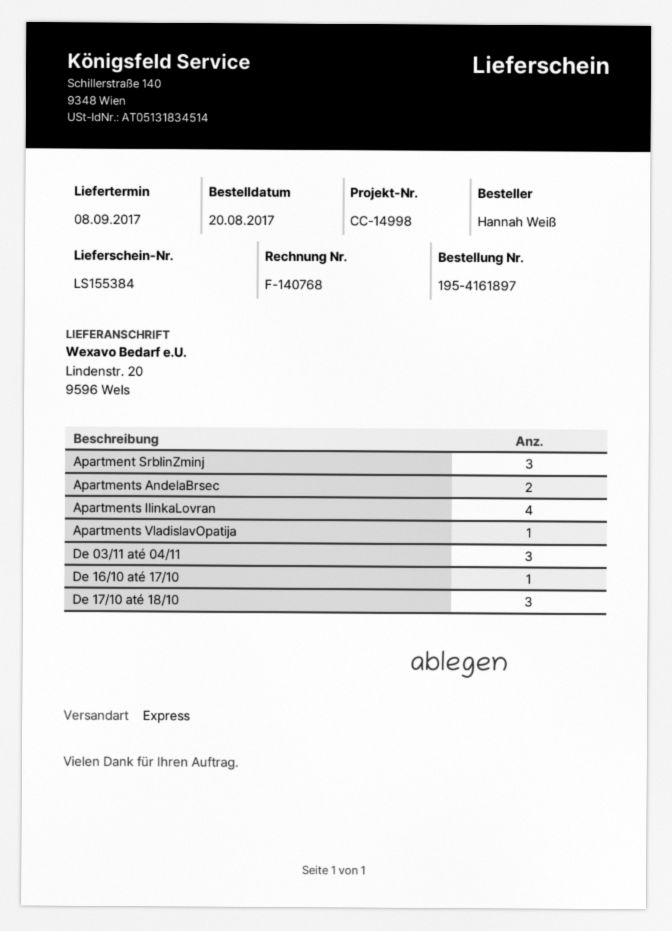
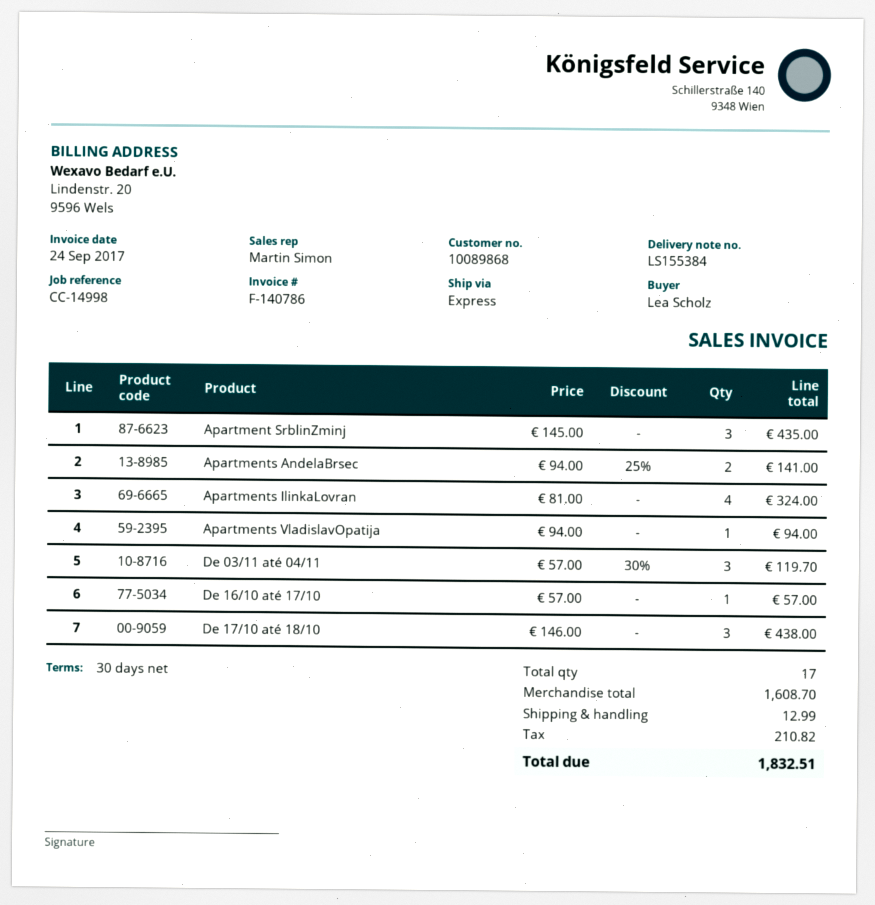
invoice number: F-140768 -> F-140786
ordered by: Hannah Weiß -> Lea Scholz

